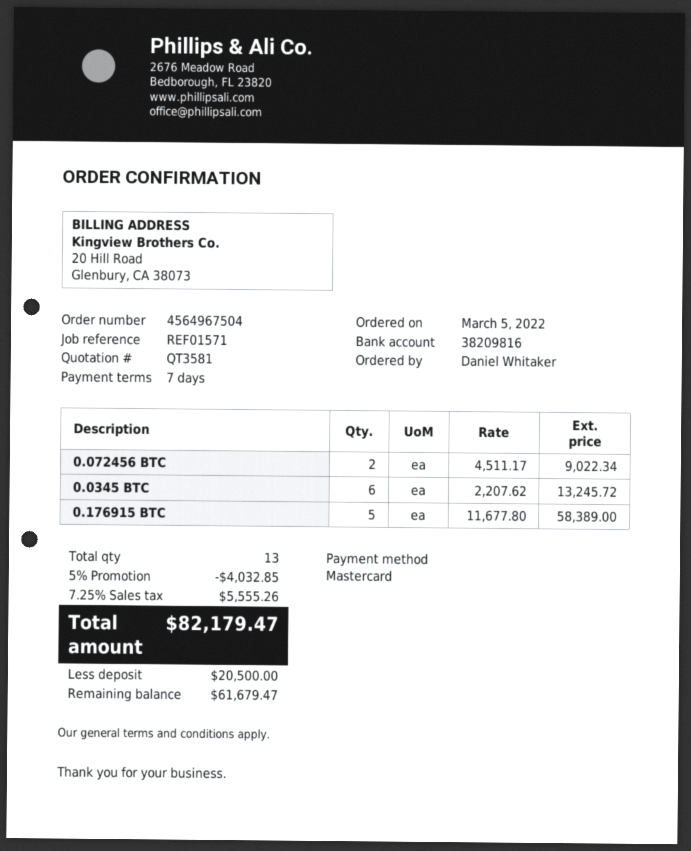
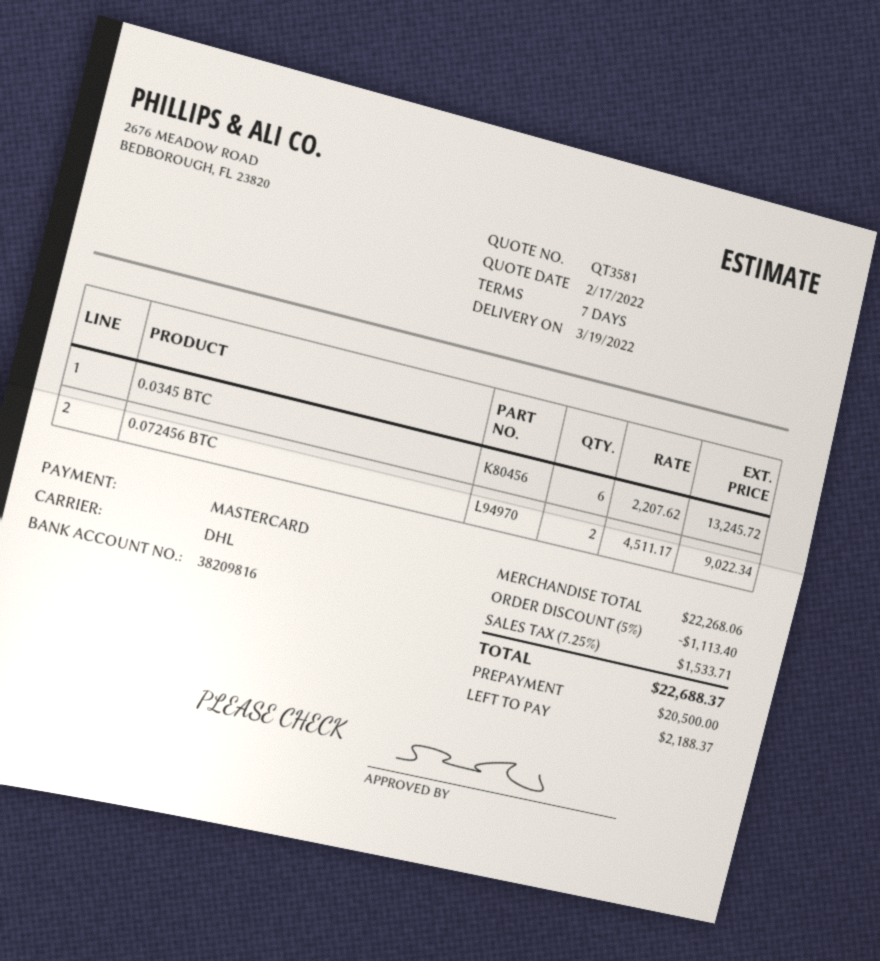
0.176915 BTC: 5 x 11677.80 = 58389.00 -> none
discount: 5% = 4032.85 -> 5% = 1113.40
tax: 7.25% = 5555.26 -> 7.25% = 1533.71
total: 82179.47 -> 22688.37
balance: 61679.47 -> 2188.37

